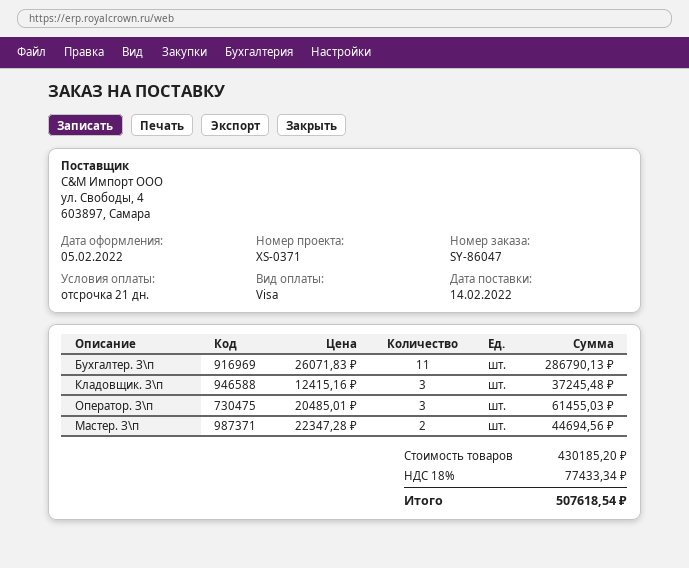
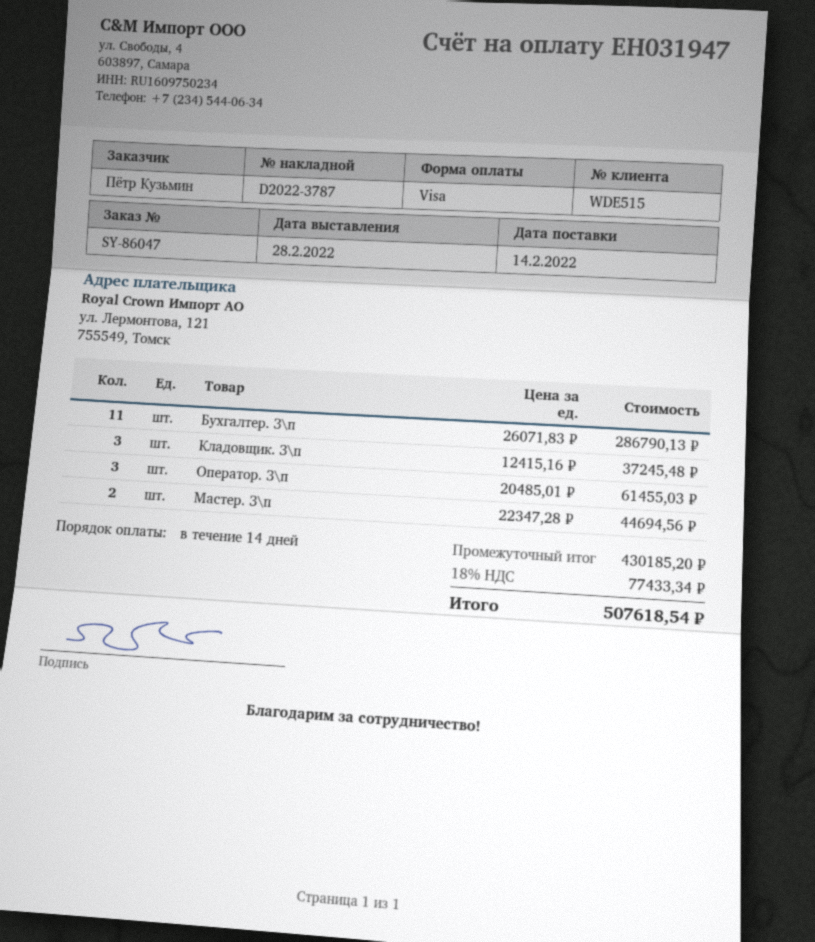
payment terms: 21 days -> 14 days

